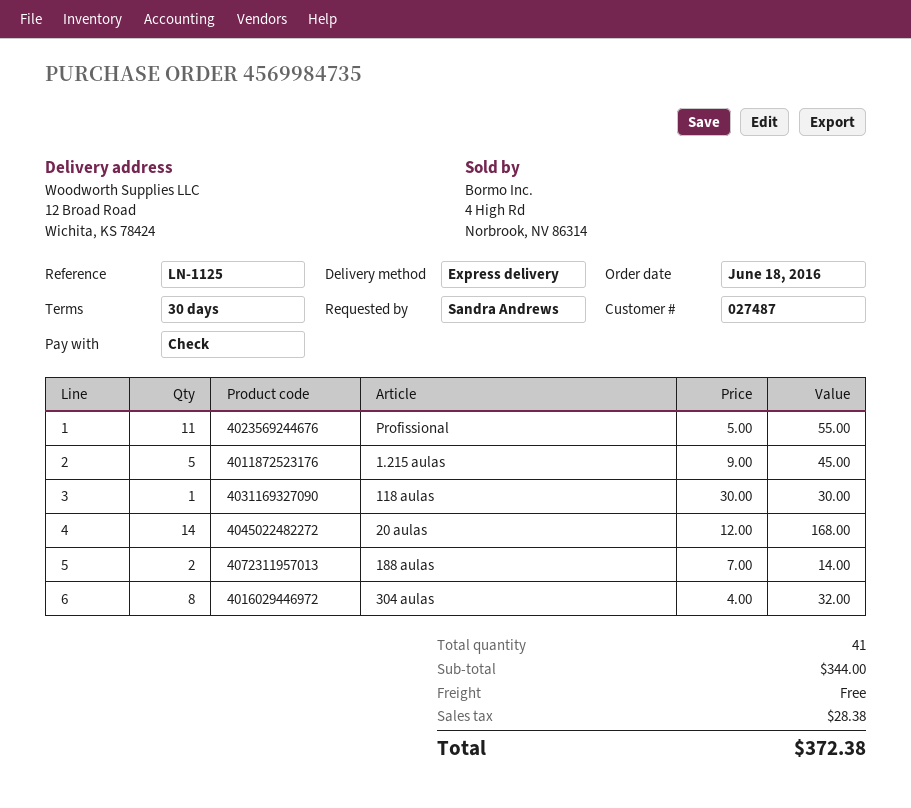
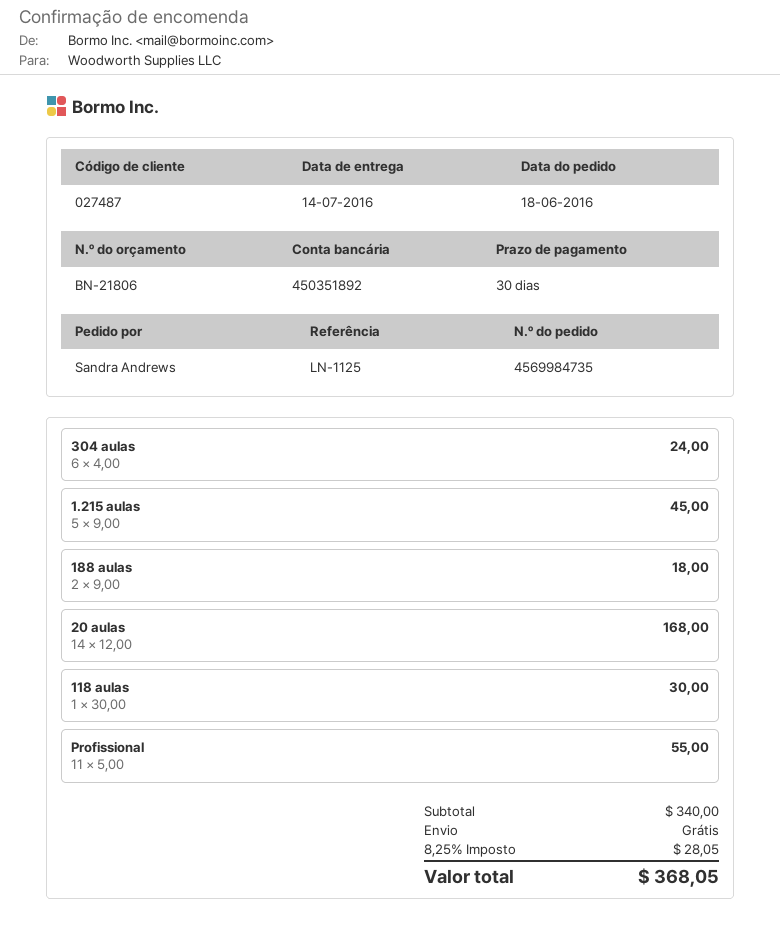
188 aulas: 2 x 7.00 = 14.00 -> 2 x 9.00 = 18.00
304 aulas: 8 x 4.00 = 32.00 -> 6 x 4.00 = 24.00
subtotal: 344.00 -> 340.00
tax: 28.38 -> 28.05
total: 372.38 -> 368.05

